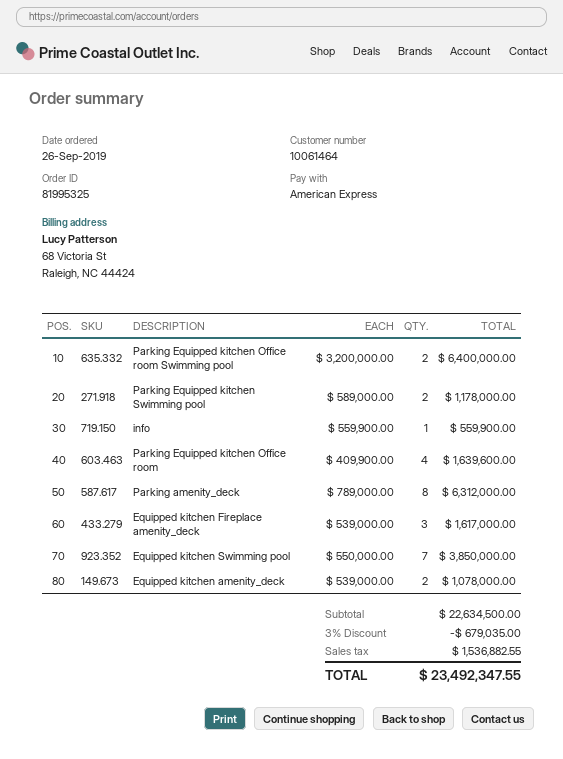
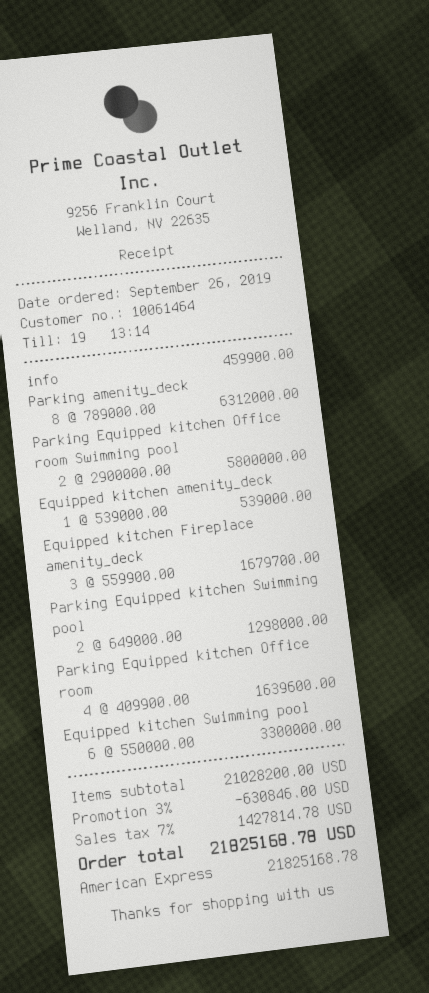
Parking Equipped kitchen Office room Swimming pool: 2 x 3200000.00 = 6400000.00 -> 2 x 2900000.00 = 5800000.00
Parking Equipped kitchen Swimming pool: 2 x 589000.00 = 1178000.00 -> 2 x 649000.00 = 1298000.00
info: 1 x 559900.00 = 559900.00 -> 1 x 459900.00 = 459900.00
Equipped kitchen Fireplace amenity_deck: 3 x 539000.00 = 1617000.00 -> 3 x 559900.00 = 1679700.00
Equipped kitchen Swimming pool: 7 x 550000.00 = 3850000.00 -> 6 x 550000.00 = 3300000.00
Equipped kitchen amenity_deck: 2 x 539000.00 = 1078000.00 -> 1 x 539000.00 = 539000.00
subtotal: 22634500.00 -> 21028200.00
discount: 3% = 679035.00 -> 3% = 630846.00
tax: 1536882.55 -> 1427814.78
total: 23492347.55 -> 21825168.78

